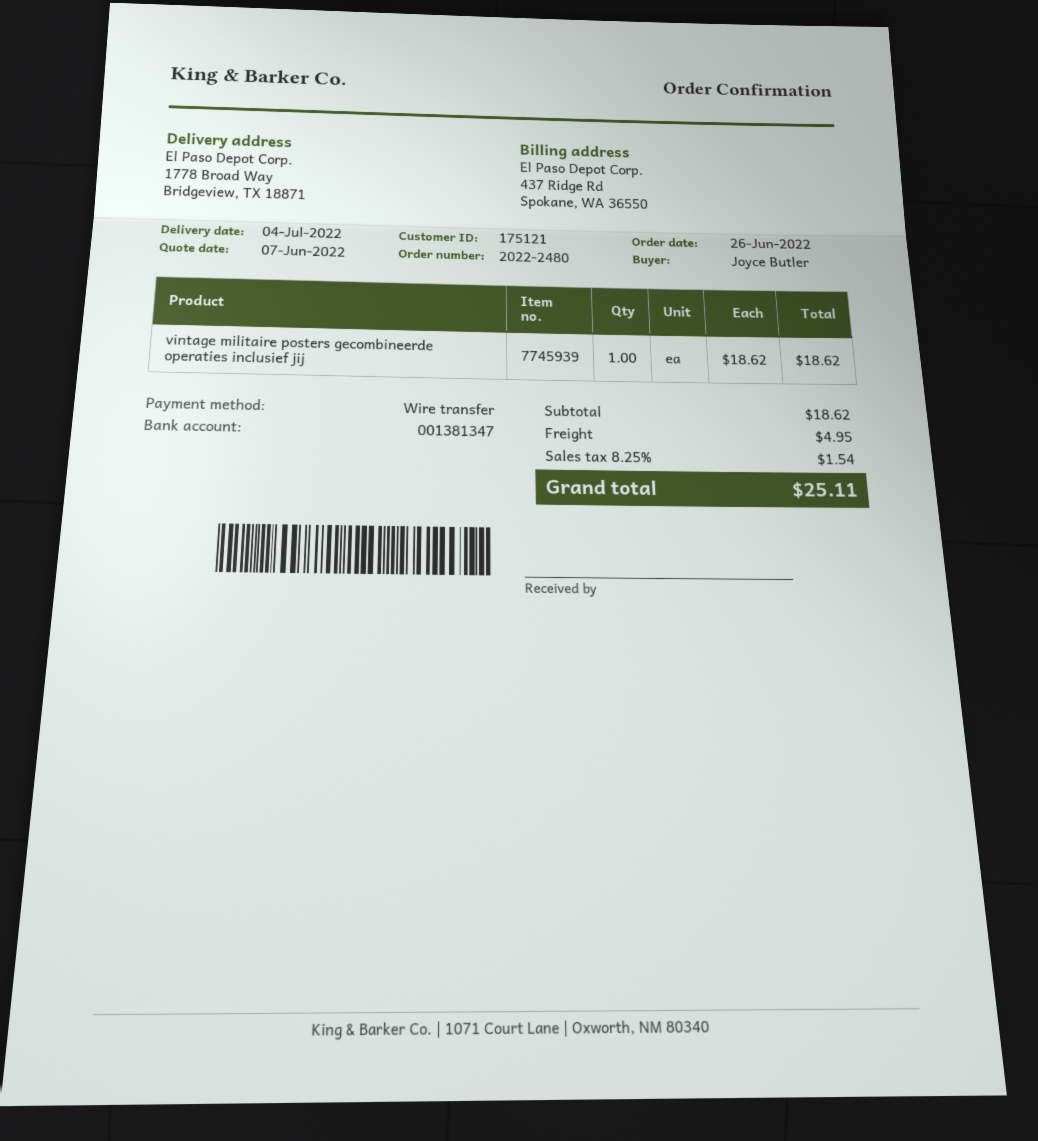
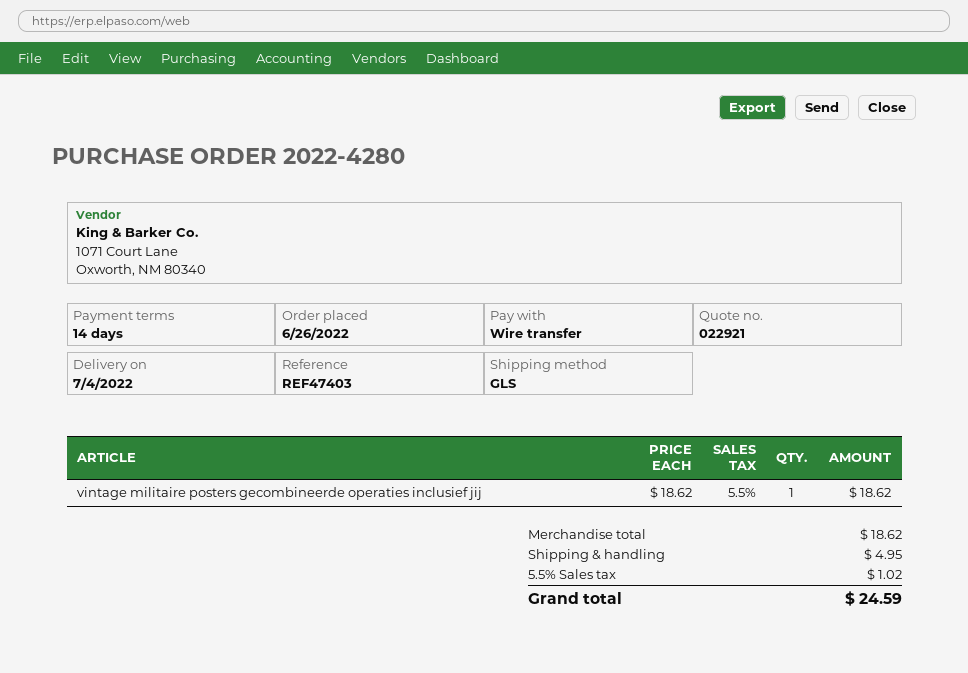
order number: 2022-2480 -> 2022-4280
tax: 8.25% = 1.54 -> 5.5% = 1.02
total: 25.11 -> 24.59

